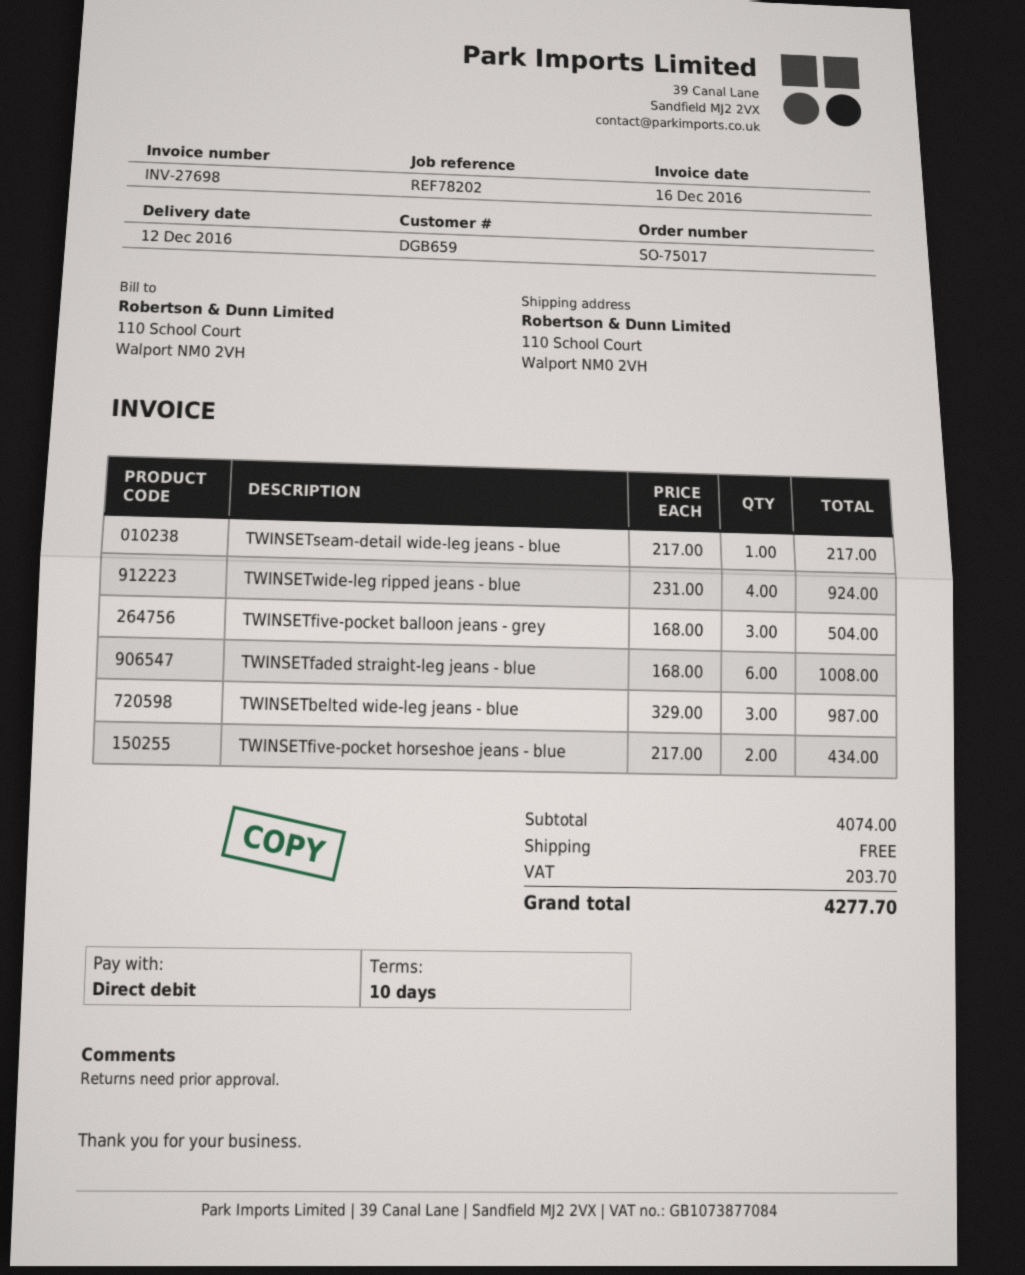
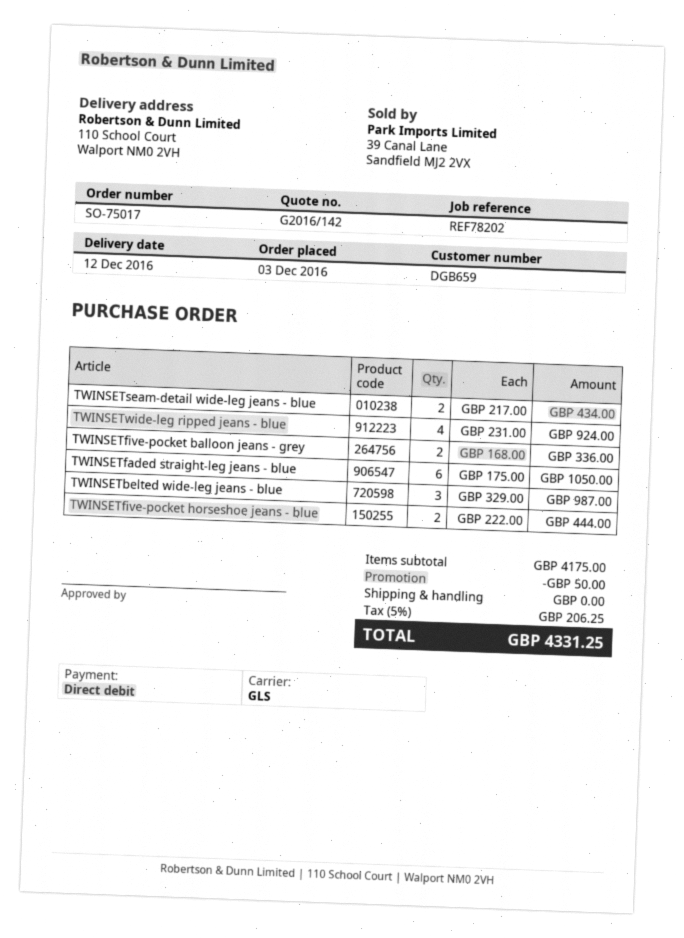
TWINSETseam-detail wide-leg jeans - blue: 1 x 217.00 = 217.00 -> 2 x 217.00 = 434.00
TWINSETfive-pocket balloon jeans - grey: 3 x 168.00 = 504.00 -> 2 x 168.00 = 336.00
TWINSETfaded straight-leg jeans - blue: 6 x 168.00 = 1008.00 -> 6 x 175.00 = 1050.00
TWINSETfive-pocket horseshoe jeans - blue: 2 x 217.00 = 434.00 -> 2 x 222.00 = 444.00
subtotal: 4074.00 -> 4175.00
discount: none -> 50.00
tax: 203.70 -> 206.25
total: 4277.70 -> 4331.25

